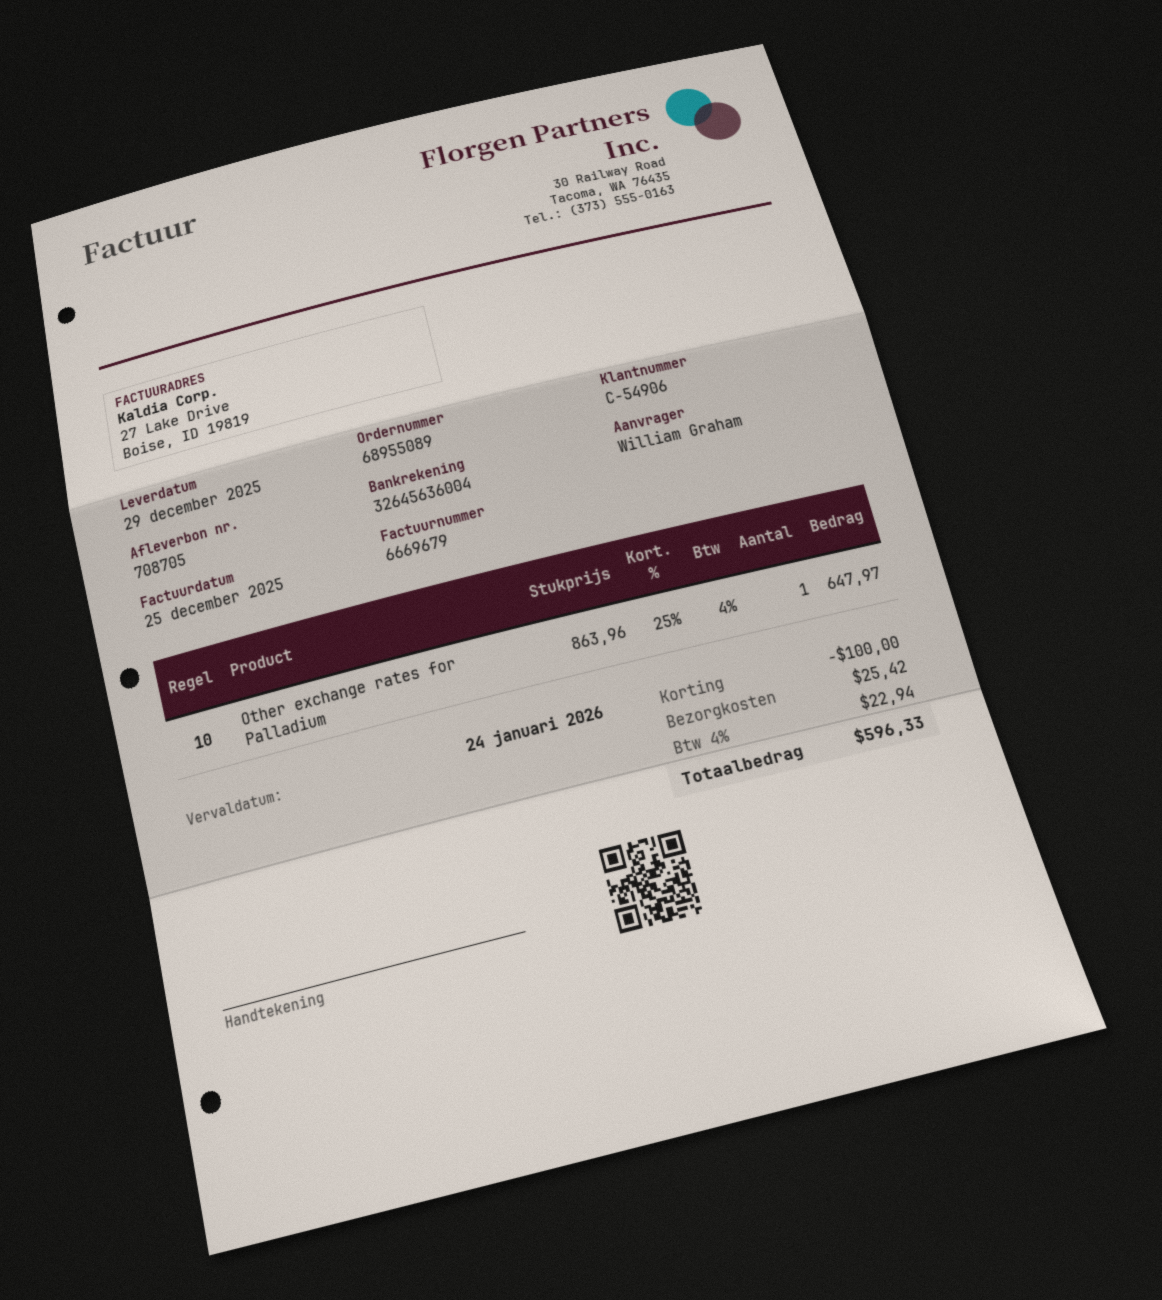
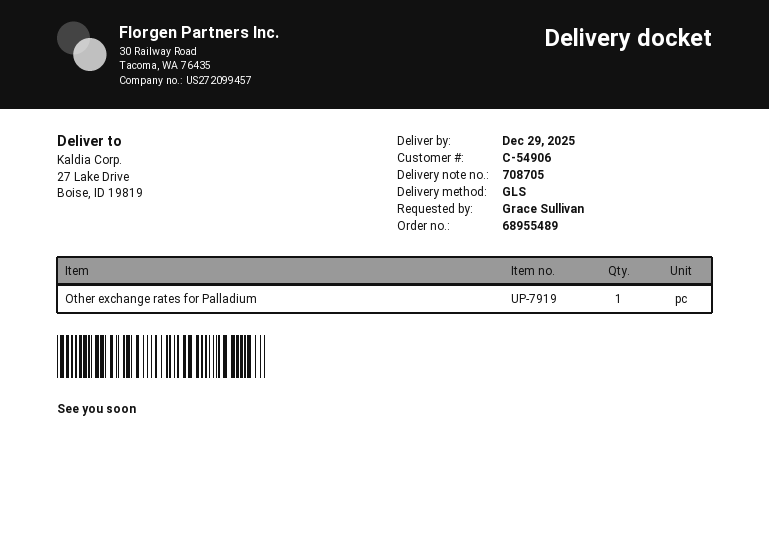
order number: 68955089 -> 68955489
ordered by: William Graham -> Grace Sullivan

